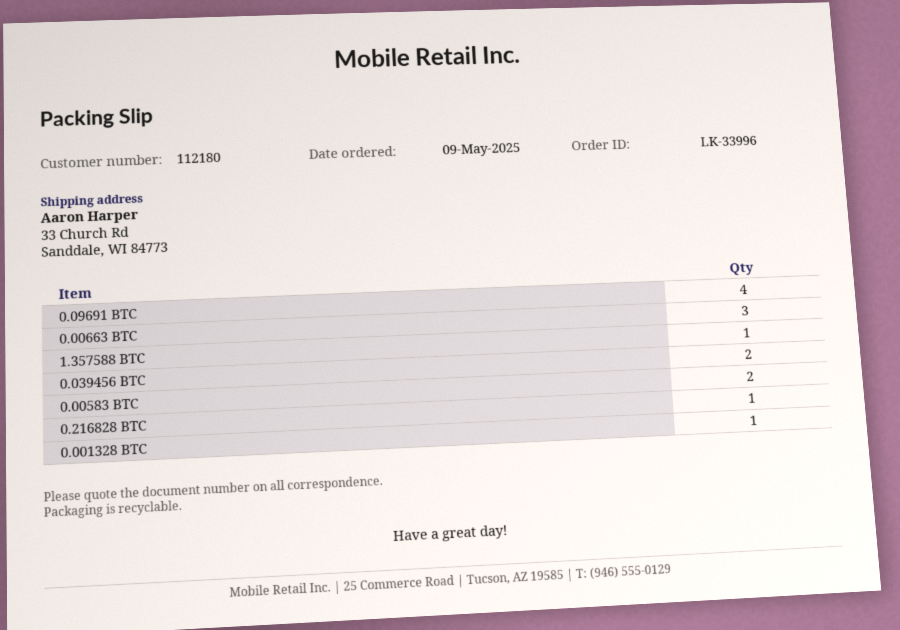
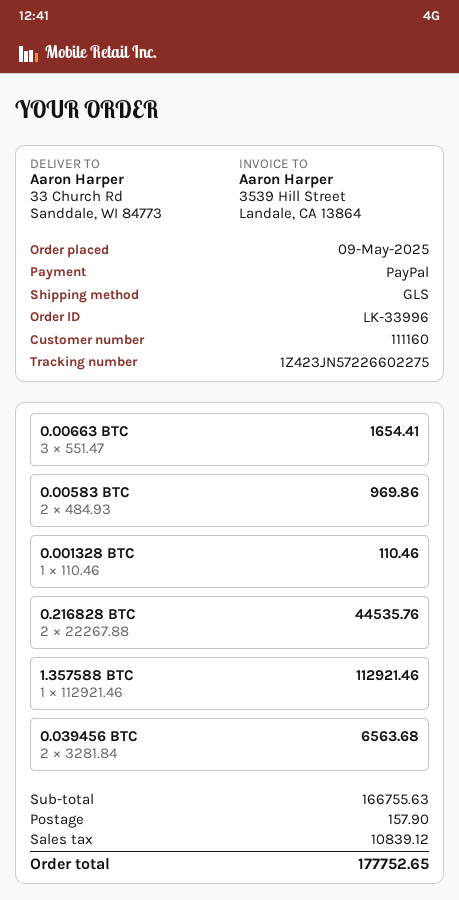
customer number: 112180 -> 111160
0.09691 BTC: 4 -> none
0.216828 BTC: 1 -> 2

